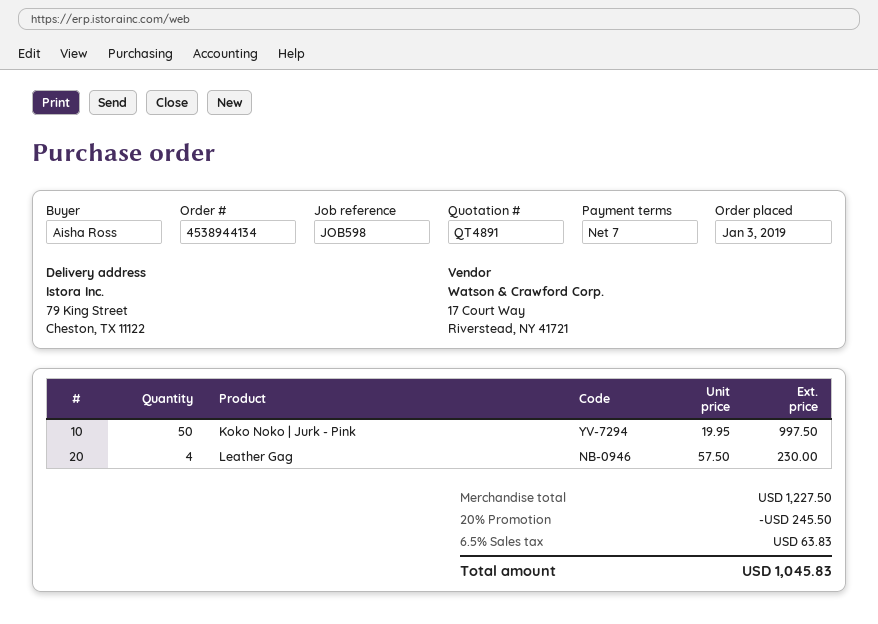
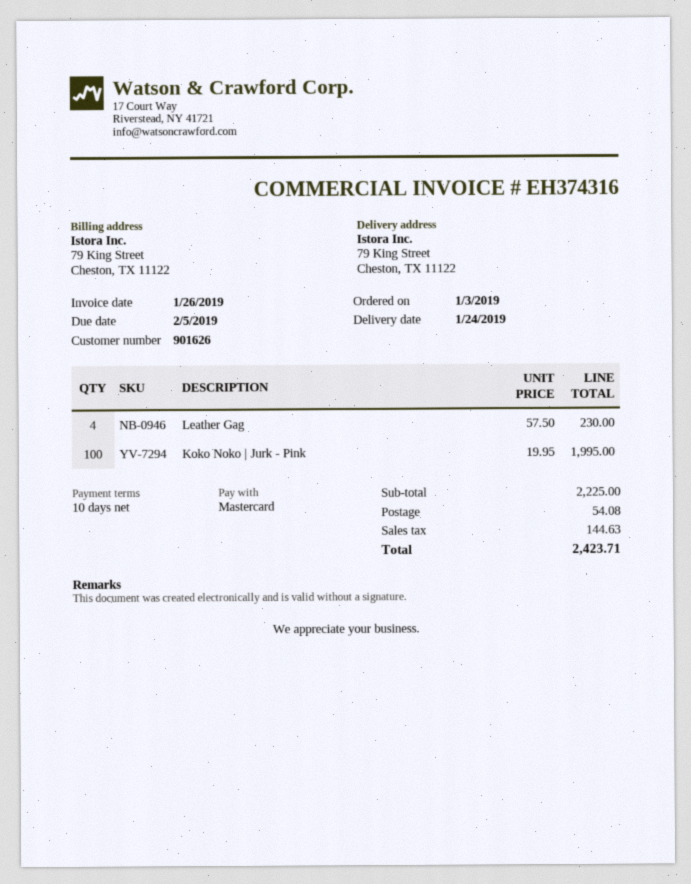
payment terms: 7 days -> 10 days
Koko Noko | Jurk - Pink: 50 x 19.95 = 997.50 -> 100 x 19.95 = 1995.00
subtotal: 1227.50 -> 2225.00
discount: 20% = 245.50 -> none
shipping: none -> 54.08
tax: 63.83 -> 144.63
total: 1045.83 -> 2423.71

